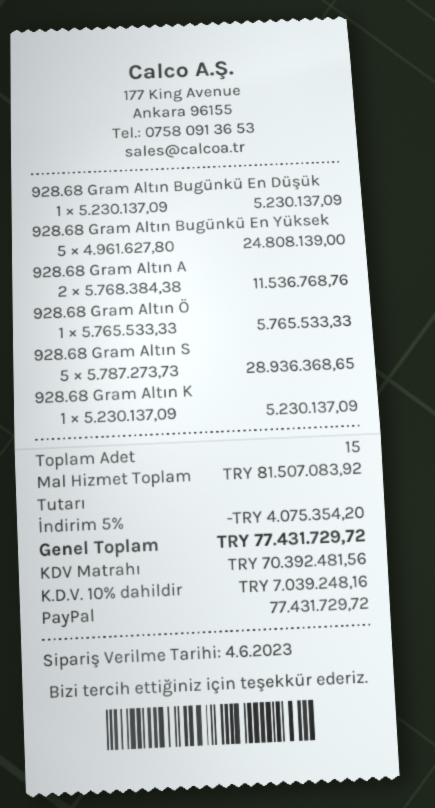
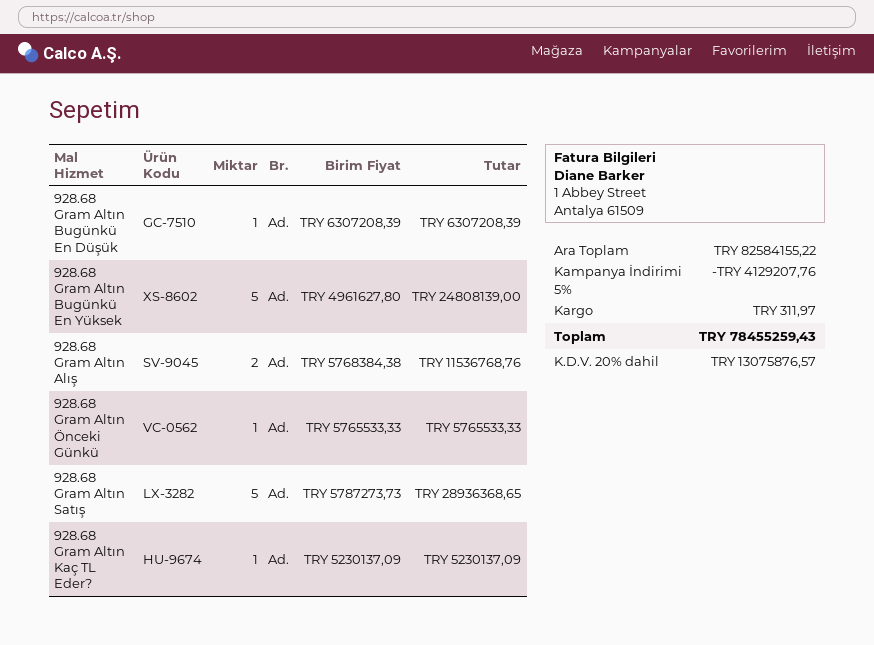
928.68 Gram Altın Bugünkü En Düşük: 1 x 5230137.09 = 5230137.09 -> 1 x 6307208.39 = 6307208.39
subtotal: 81507083.92 -> 82584155.22
discount: 5% = 4075354.20 -> 5% = 4129207.76
shipping: none -> 311.97
tax: 10% = 7039248.16 -> 20% = 13075876.57
total: 77431729.72 -> 78455259.43

